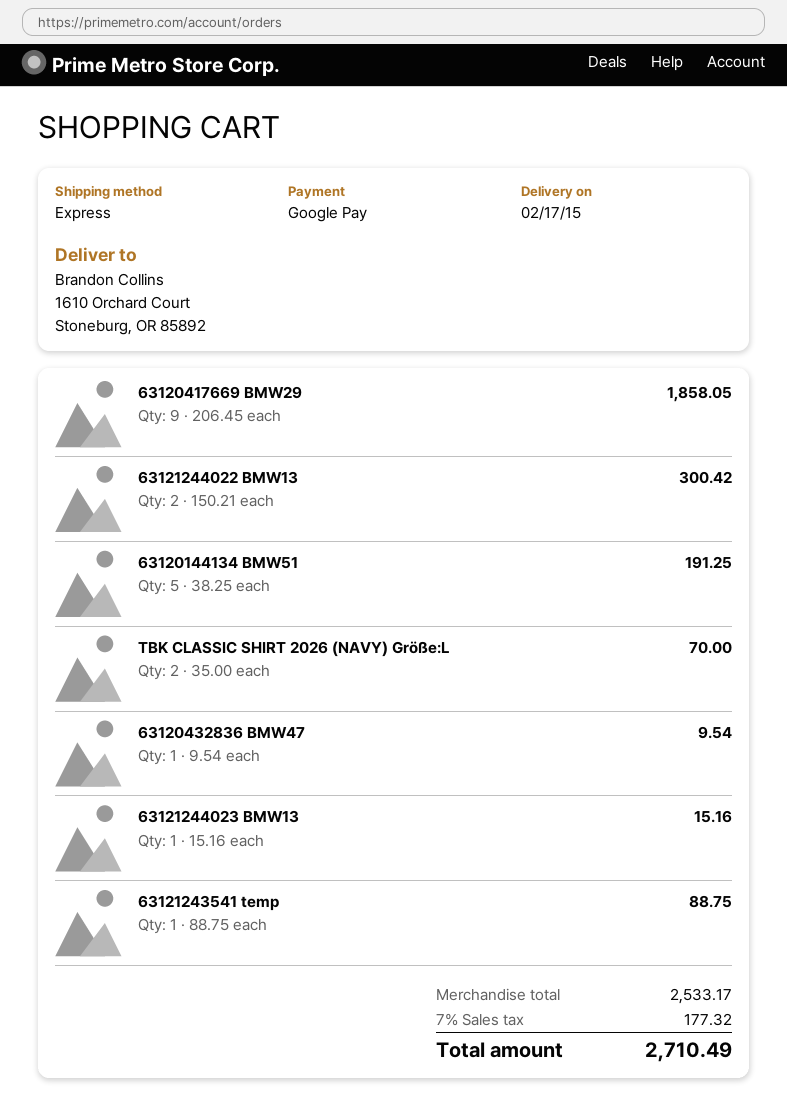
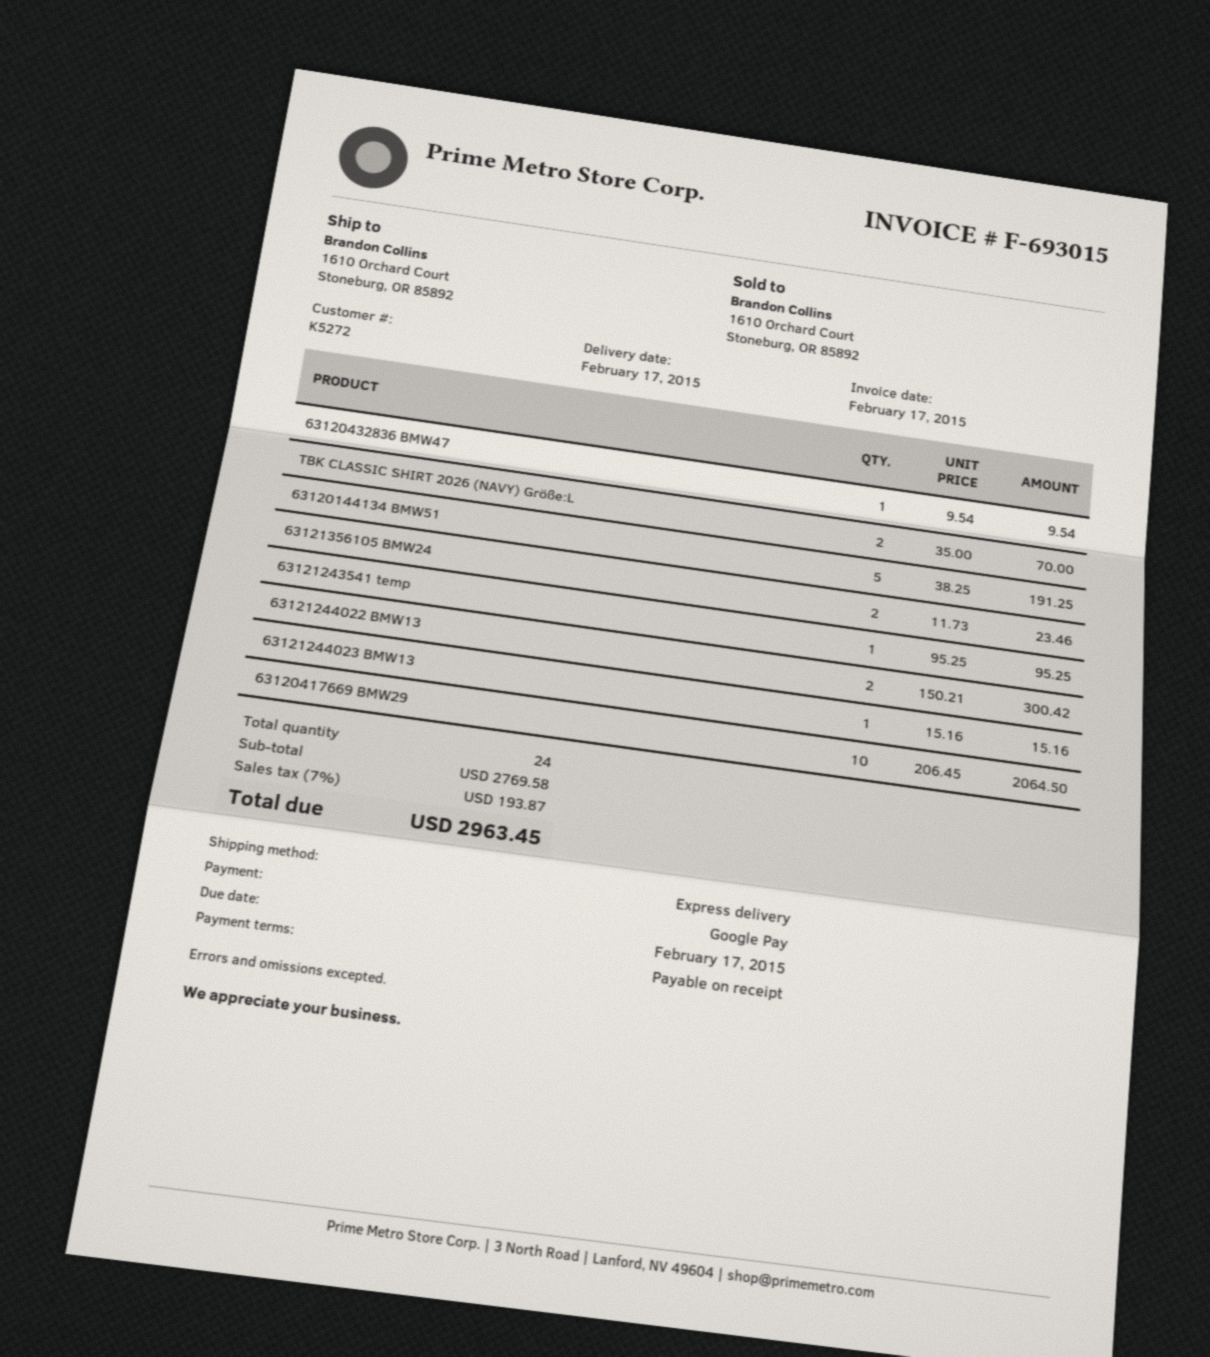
63120417669 BMW29: 9 x 206.45 = 1858.05 -> 10 x 206.45 = 2064.50
63121243541 temp: 1 x 88.75 = 88.75 -> 1 x 95.25 = 95.25
63121356105 BMW24: none -> 2 x 11.73 = 23.46
subtotal: 2533.17 -> 2769.58
tax: 7% = 177.32 -> 7% = 193.87
total: 2710.49 -> 2963.45

